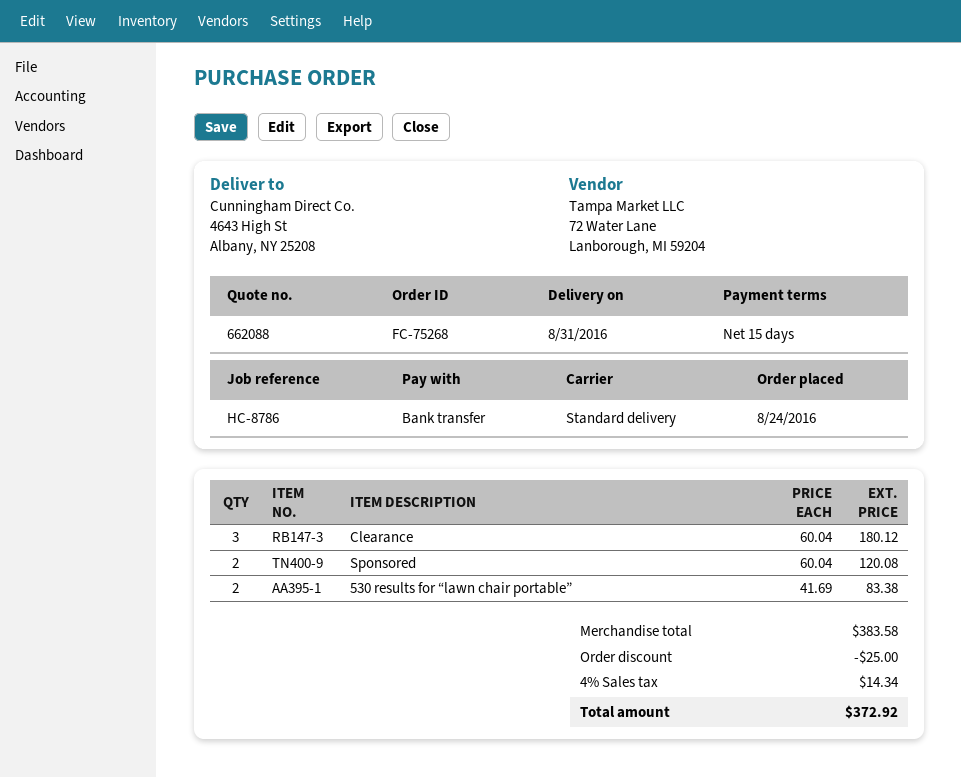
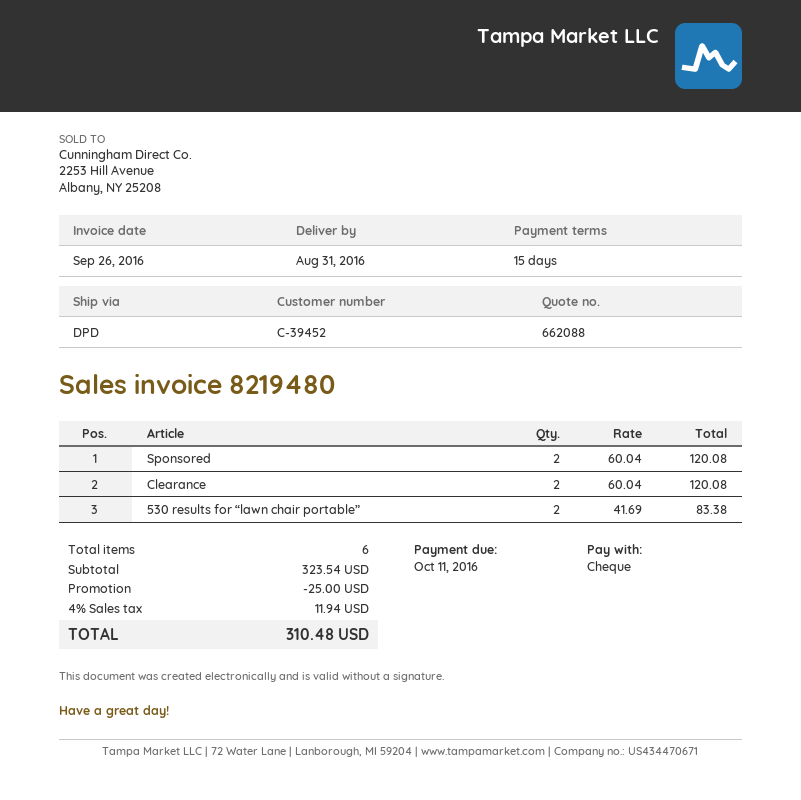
payment method: bank transfer -> cheque
shipping method: standard -> DPD
Clearance: 3 x 60.04 = 180.12 -> 2 x 60.04 = 120.08
subtotal: 383.58 -> 323.54
tax: 4% = 14.34 -> 4% = 11.94
total: 372.92 -> 310.48

